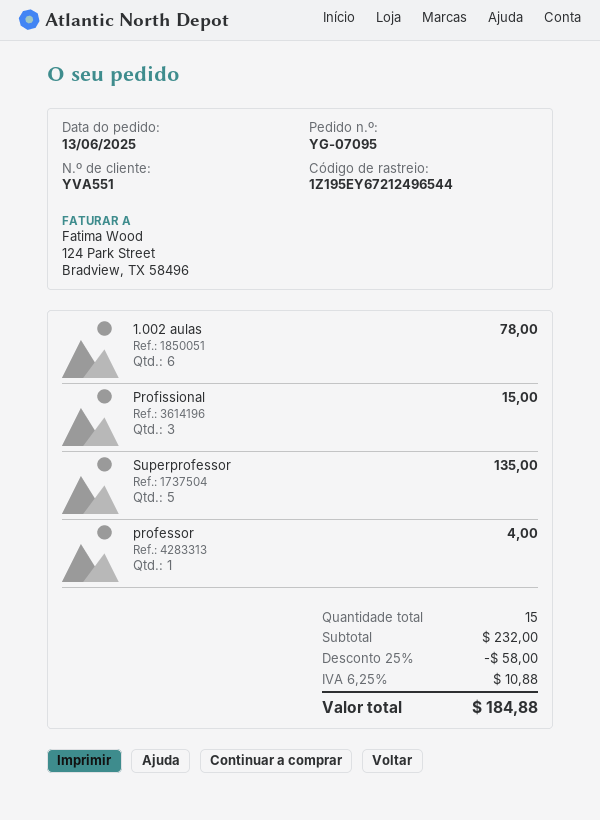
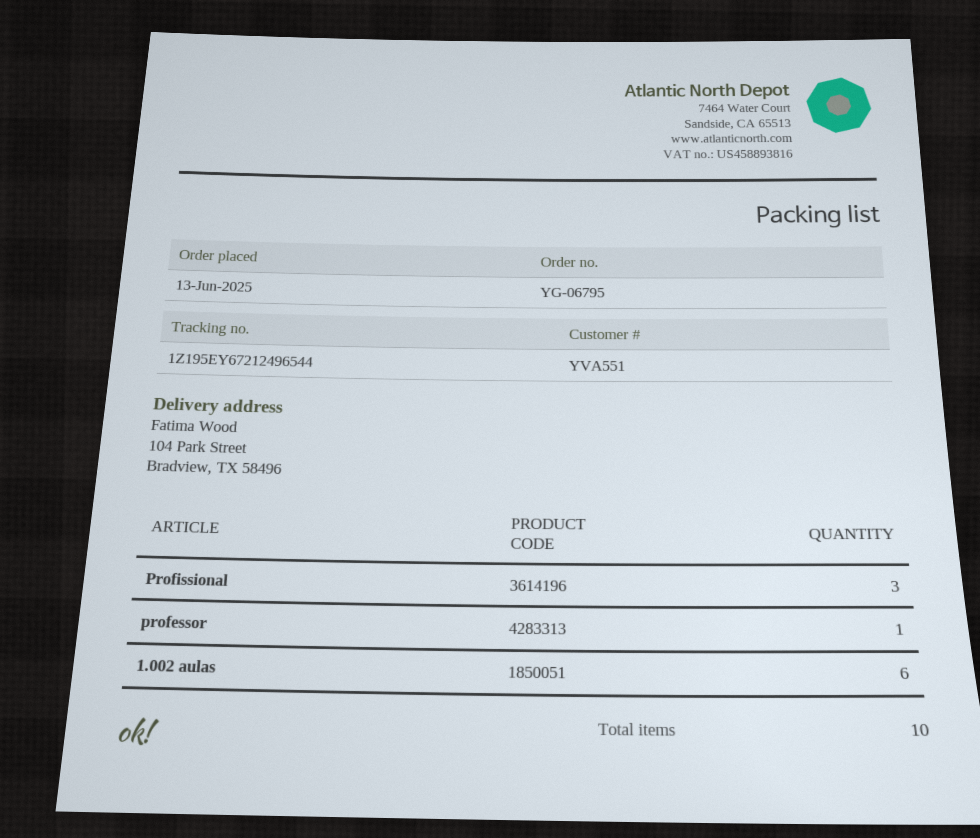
order number: YG-07095 -> YG-06795
Superprofessor: 5 -> none
total quantity: 15 -> 10

